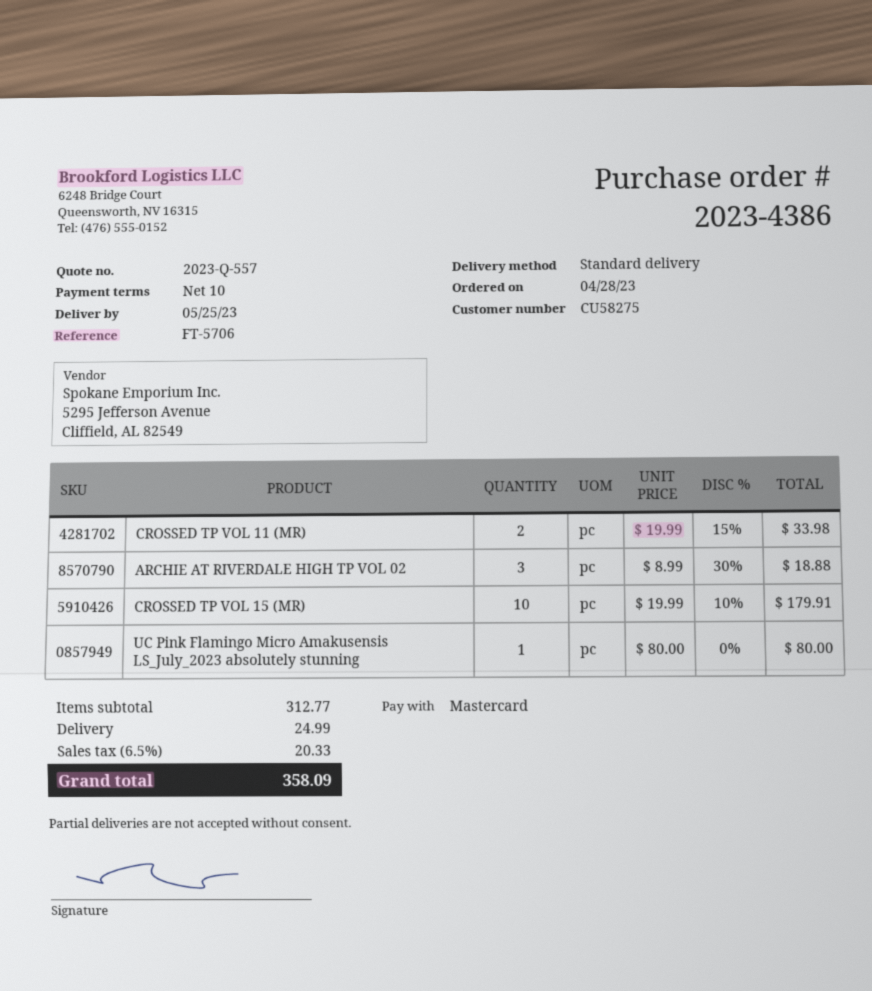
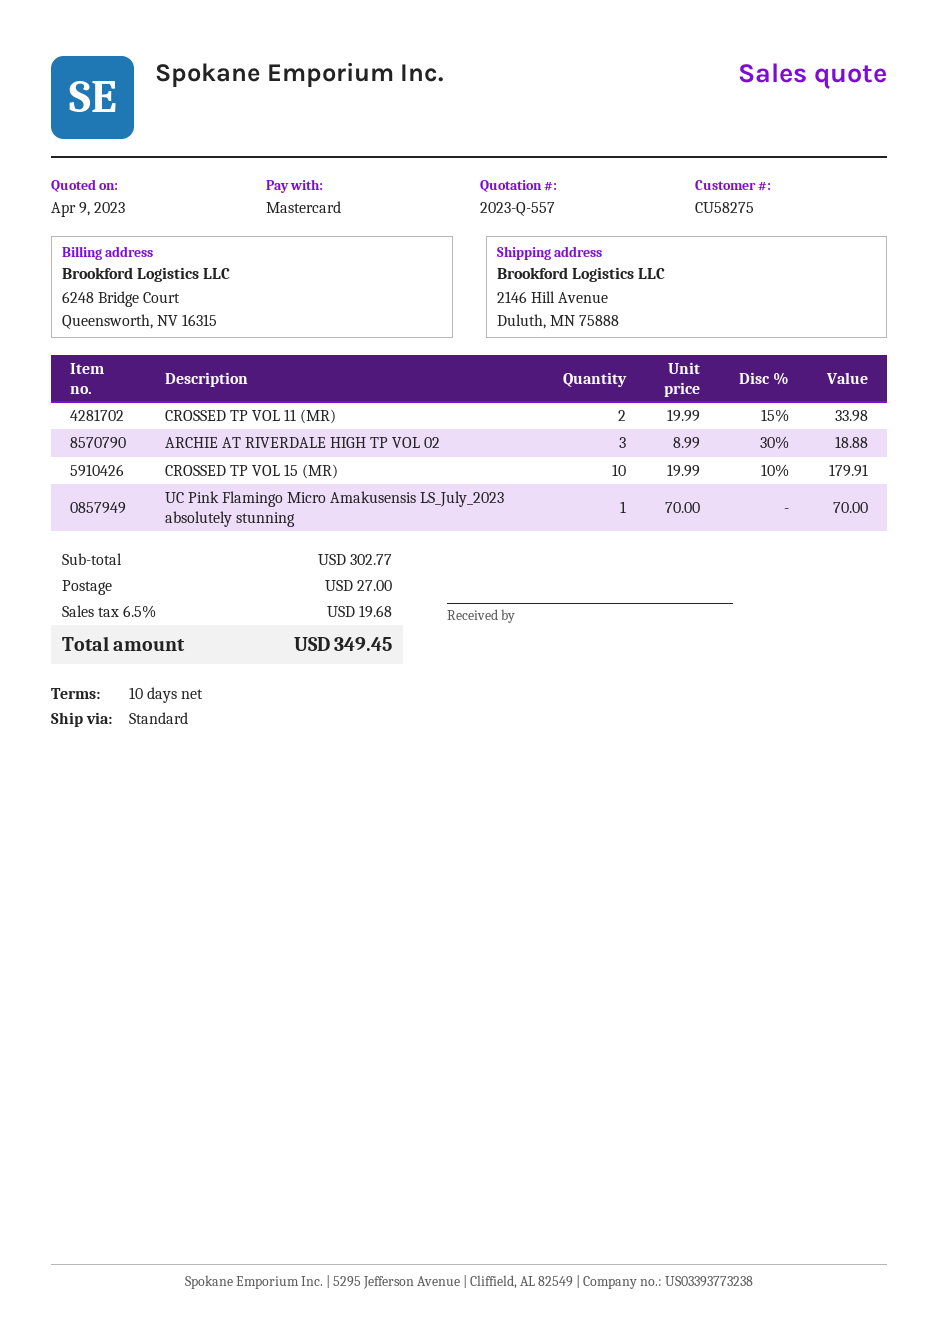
UC Pink Flamingo Micro Amakusensis LS_July_2023 absolutely stunning: 1 x 80.00 = 80.00 -> 1 x 70.00 = 70.00
subtotal: 312.77 -> 302.77
shipping: 24.99 -> 27.00
tax: 6.5% = 20.33 -> 6.5% = 19.68
total: 358.09 -> 349.45

